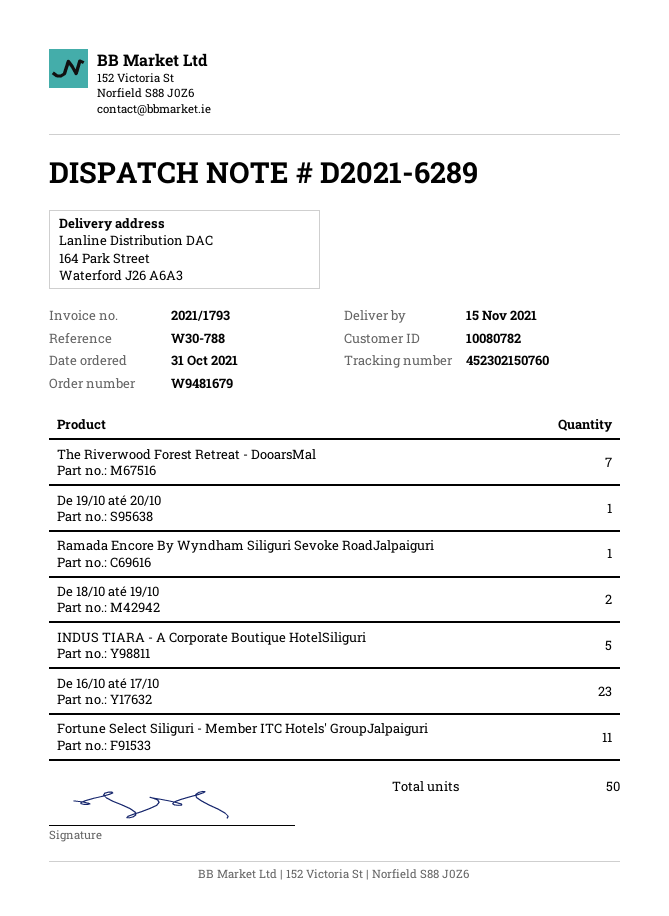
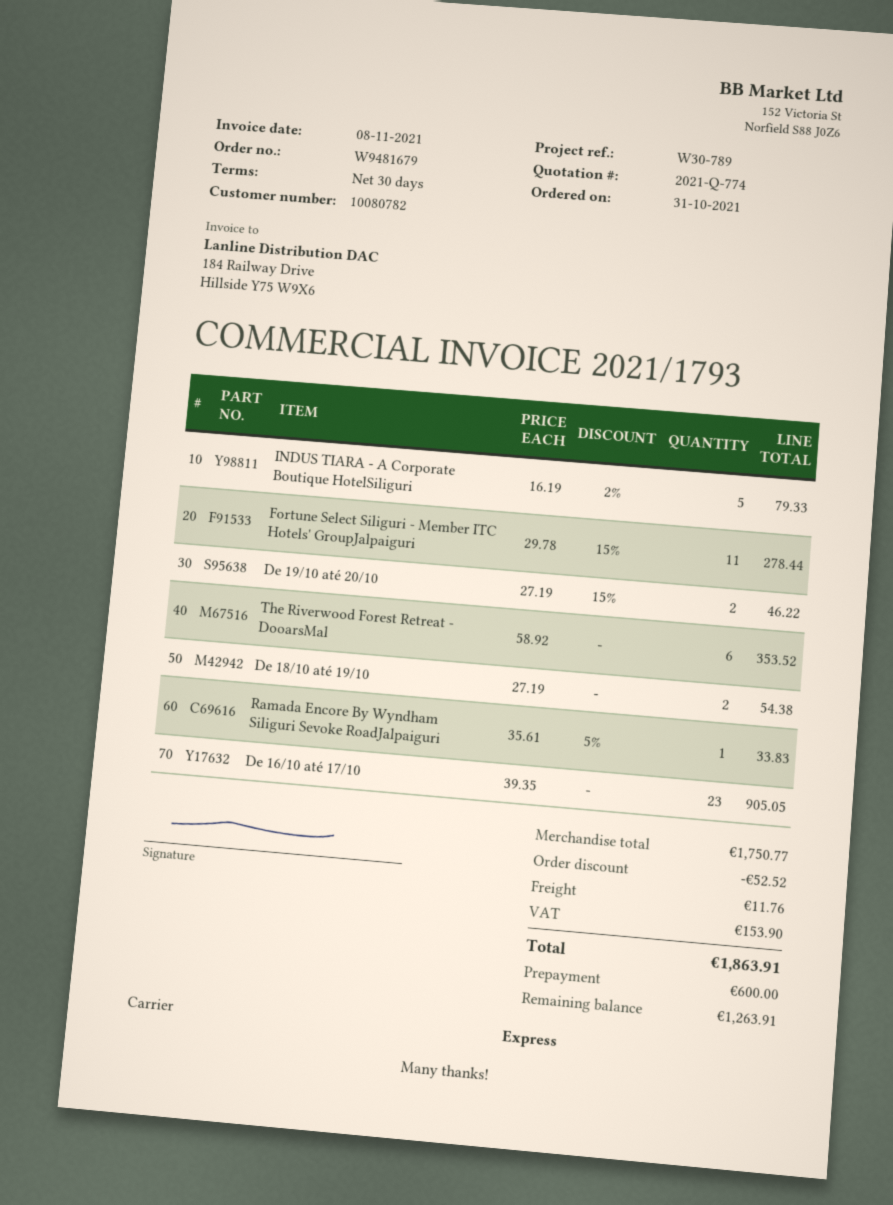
reference: W30-788 -> W30-789
The Riverwood Forest Retreat - DooarsMal: 7 -> 6
De 19/10 até 20/10: 1 -> 2

